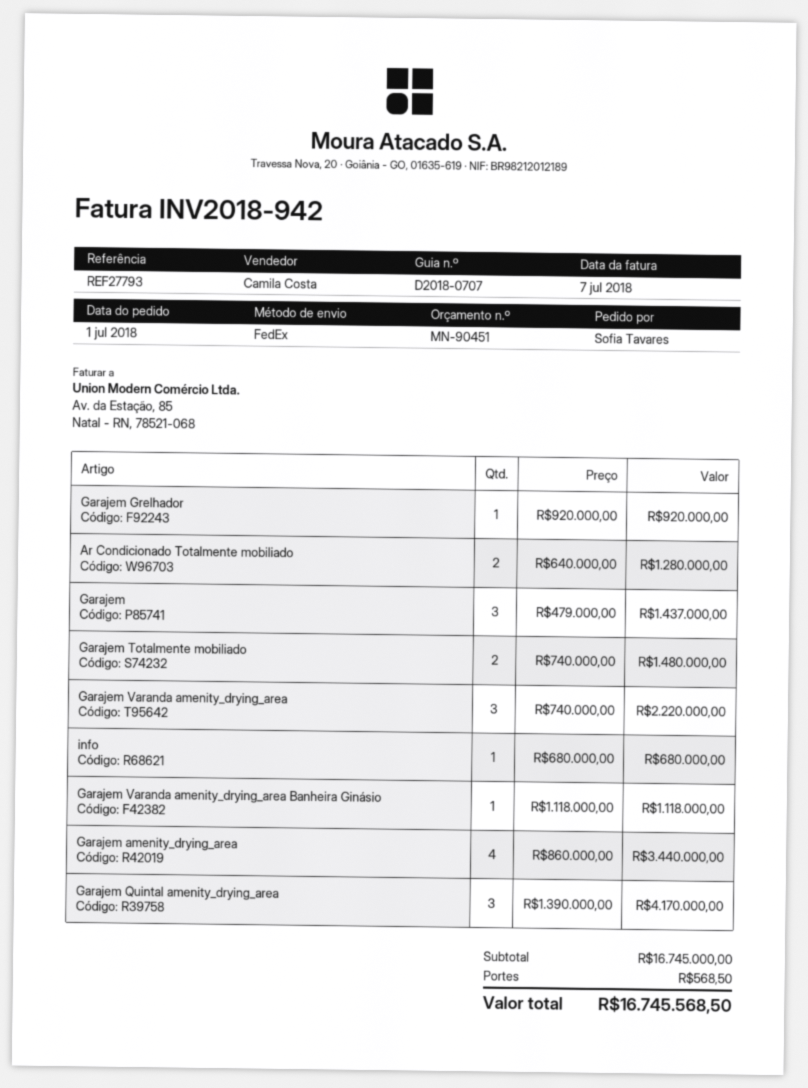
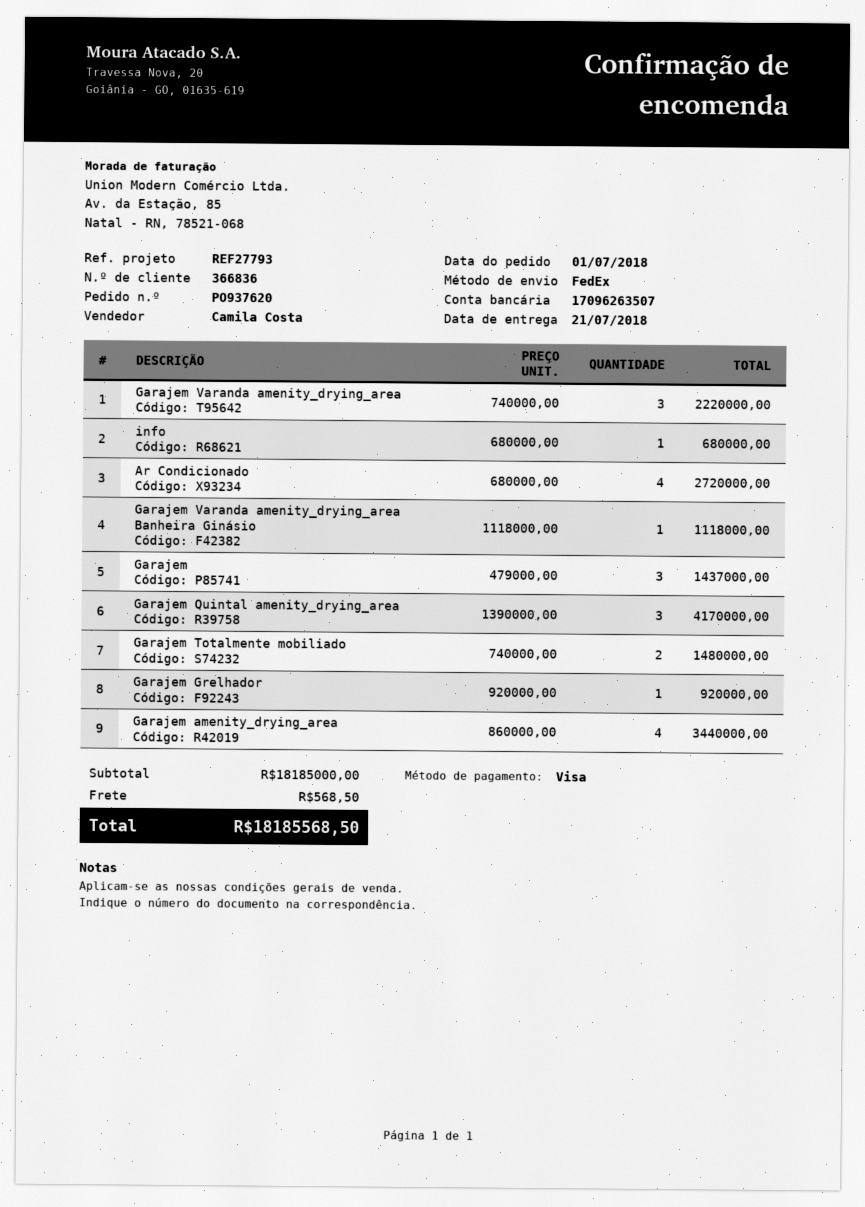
Ar Condicionado Totalmente mobiliado: 2 x 640000.00 = 1280000.00 -> none
Ar Condicionado: none -> 4 x 680000.00 = 2720000.00
subtotal: 16745000.00 -> 18185000.00
total: 16745568.50 -> 18185568.50

